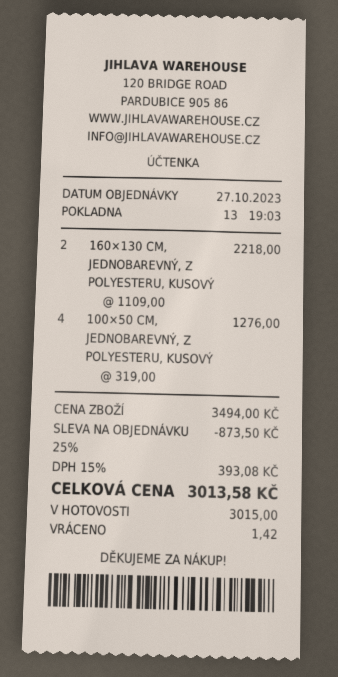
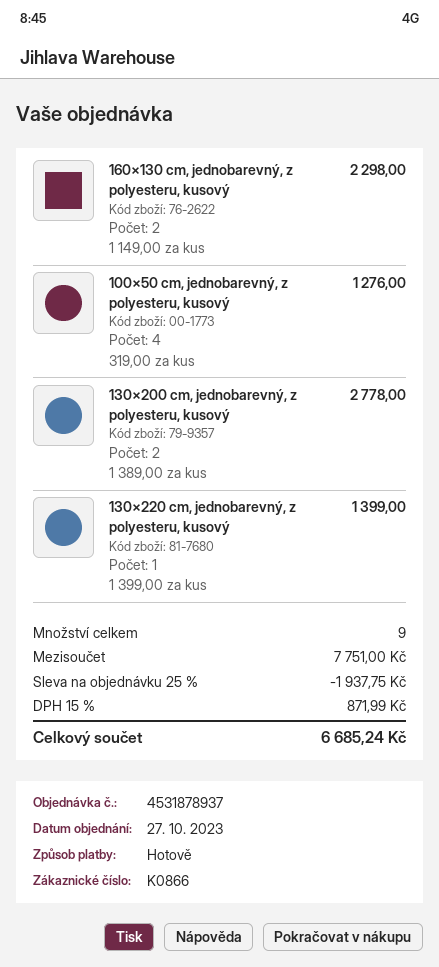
160×130 CM, JEDNOBAREVNÝ, Z POLYESTERU, KUSOVÝ: 2 x 1109.00 = 2218.00 -> 2 x 1149.00 = 2298.00
130×200 cm, jednobarevný, z polyesteru, kusový: none -> 2 x 1389.00 = 2778.00
130×220 cm, jednobarevný, z polyesteru, kusový: none -> 1 x 1399.00 = 1399.00
subtotal: 3494.00 -> 7751.00
discount: 25% = 873.50 -> 25% = 1937.75
tax: 15% = 393.08 -> 15% = 871.99
total: 3013.58 -> 6685.24

